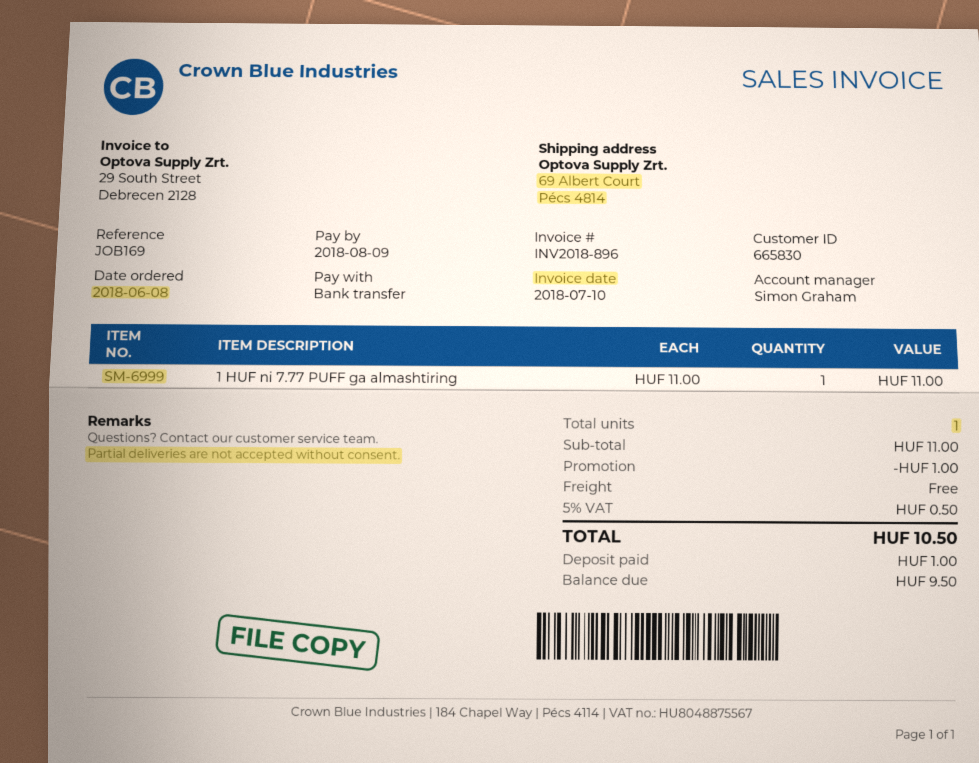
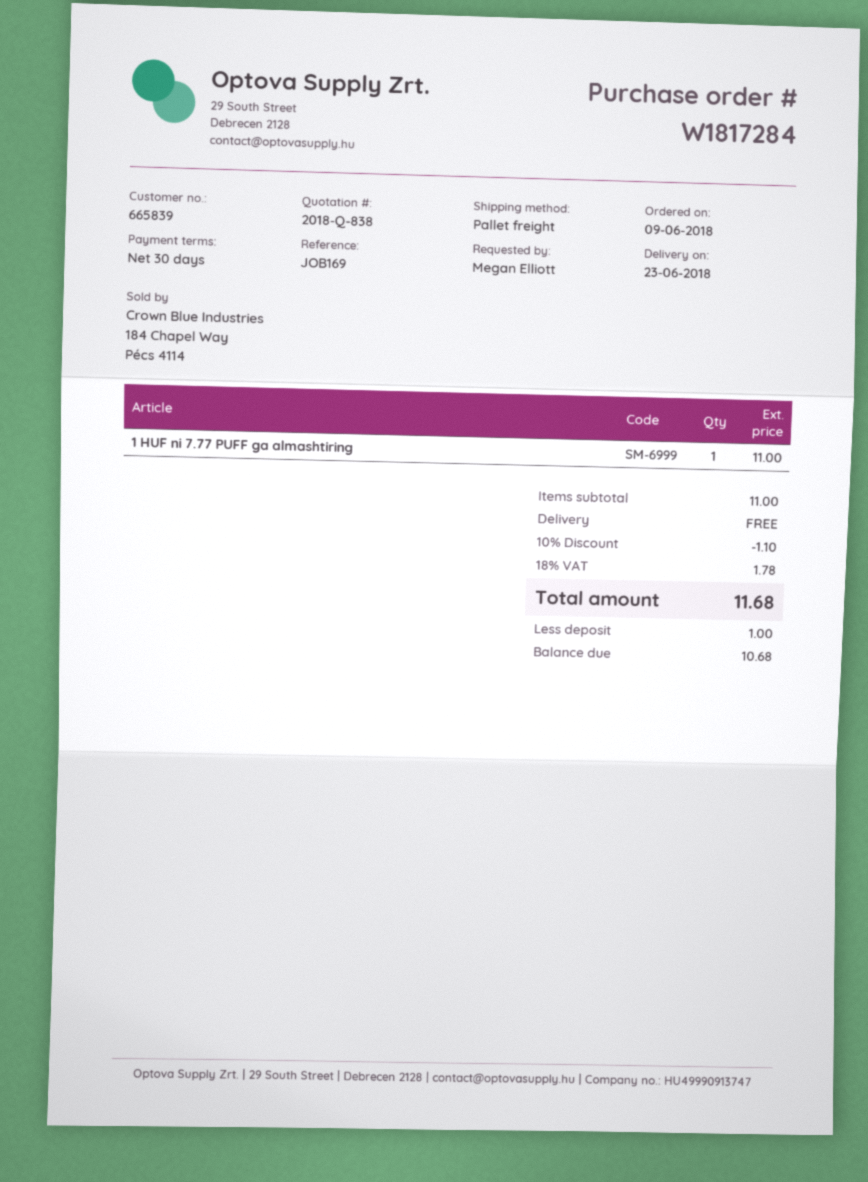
order date: 2018-06-08 -> 2018-06-09
customer number: 665830 -> 665839
discount: 1.00 -> 1.10
tax: 5% = 0.50 -> 18% = 1.78
total: 10.50 -> 11.68
balance: 9.50 -> 10.68

